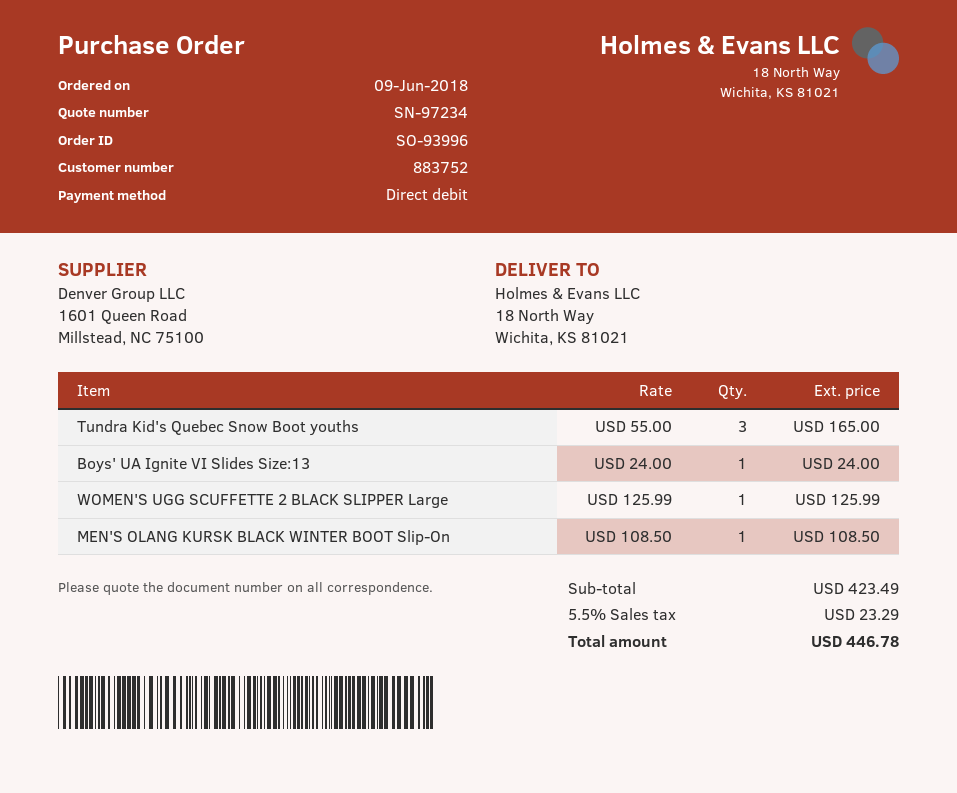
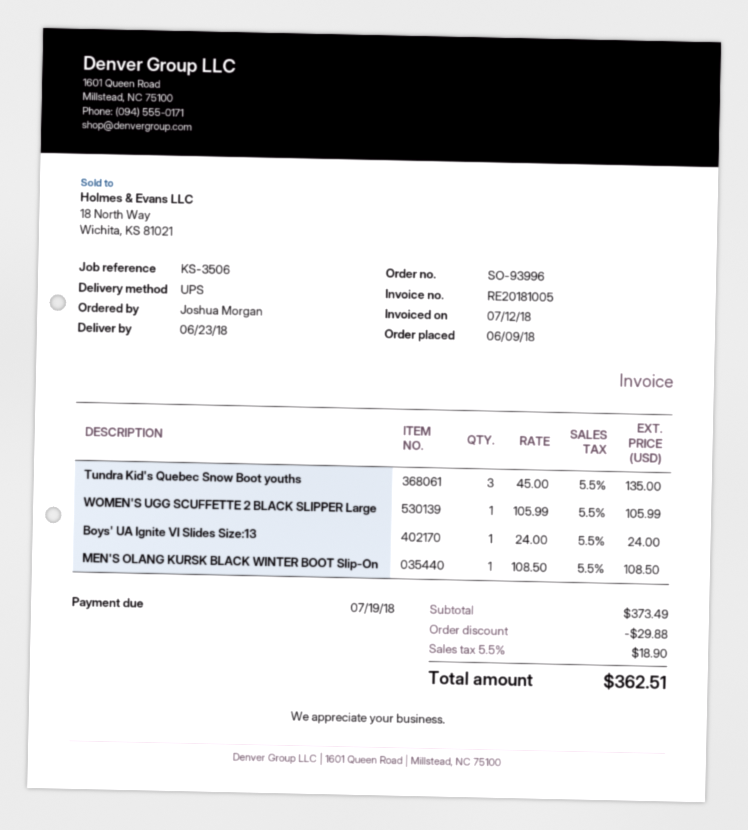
Tundra Kid's Quebec Snow Boot youths: 3 x 55.00 = 165.00 -> 3 x 45.00 = 135.00
WOMEN'S UGG SCUFFETTE 2 BLACK SLIPPER Large: 1 x 125.99 = 125.99 -> 1 x 105.99 = 105.99
subtotal: 423.49 -> 373.49
discount: none -> 29.88
tax: 5.5% = 23.29 -> 5.5% = 18.90
total: 446.78 -> 362.51

